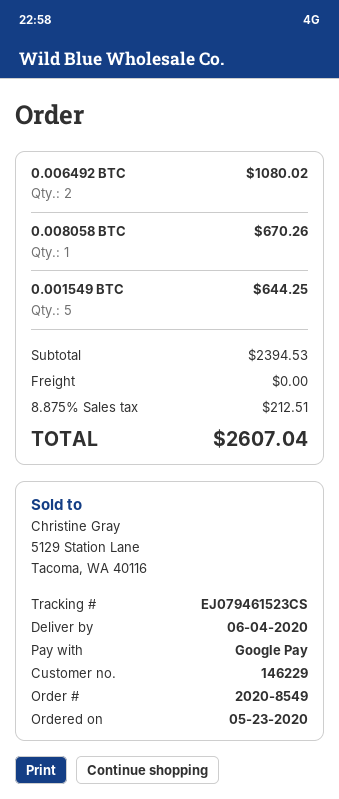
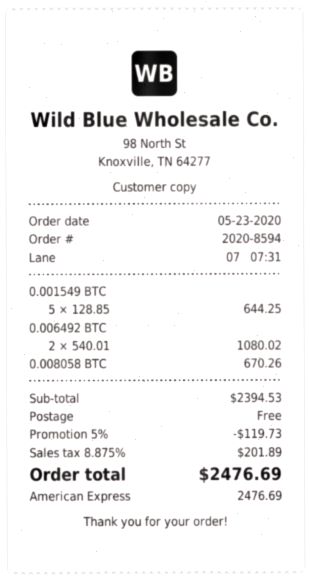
order number: 2020-8549 -> 2020-8594
payment method: Google Pay -> American Express
discount: none -> 5% = 119.73
tax: 8.875% = 212.51 -> 8.875% = 201.89
total: 2607.04 -> 2476.69

